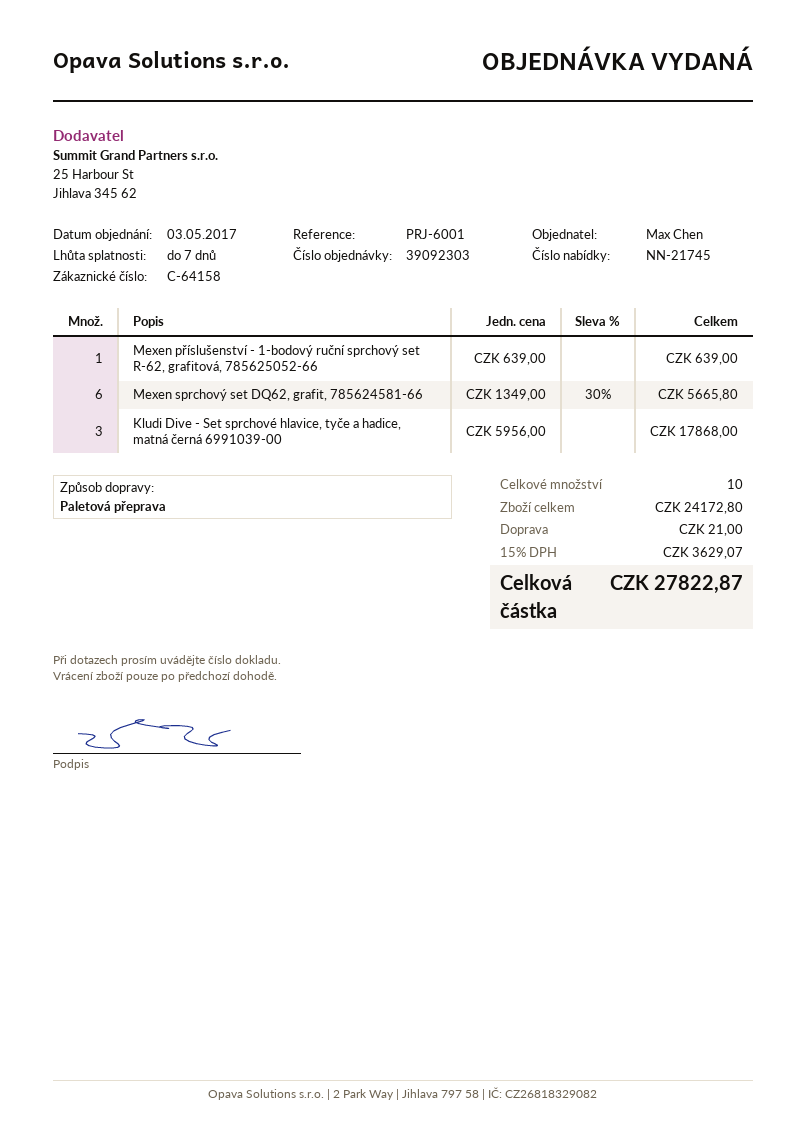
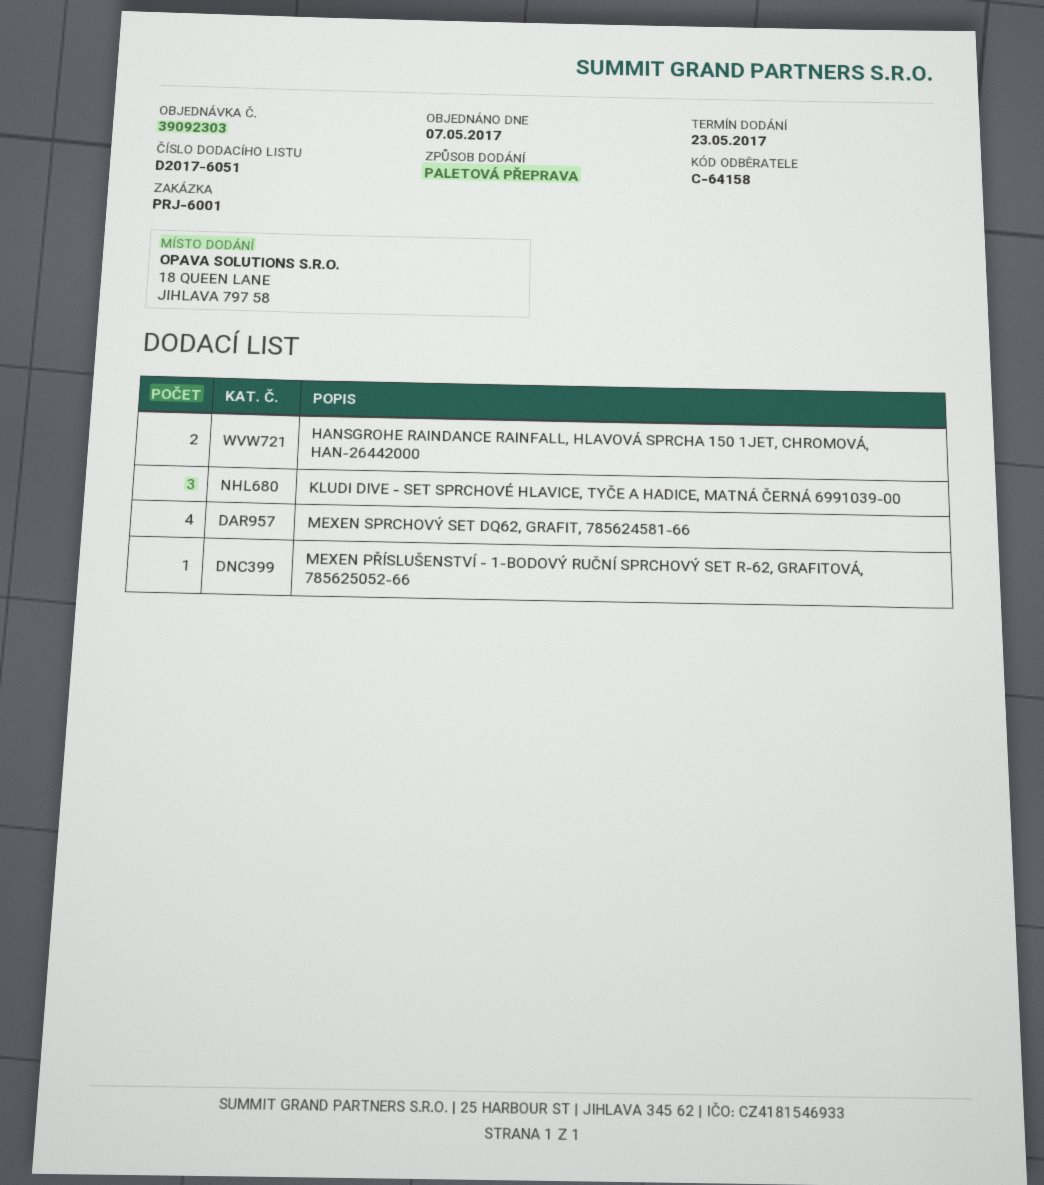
order date: 2017-05-03 -> 2017-05-07
Mexen sprchový set DQ62, grafit, 785624581-66: 6 -> 4
HANSGROHE RAINDANCE RAINFALL, HLAVOVÁ SPRCHA 150 1JET, CHROMOVÁ, HAN-26442000: none -> 2

